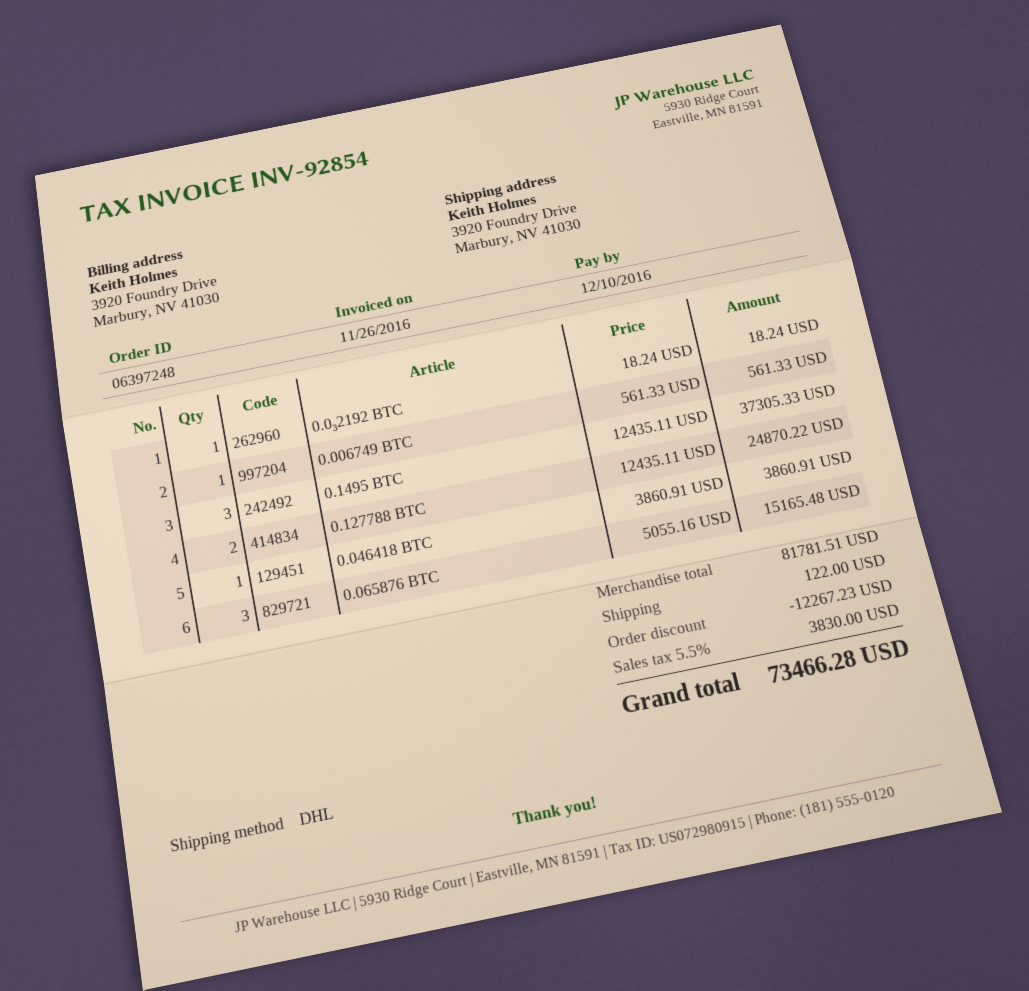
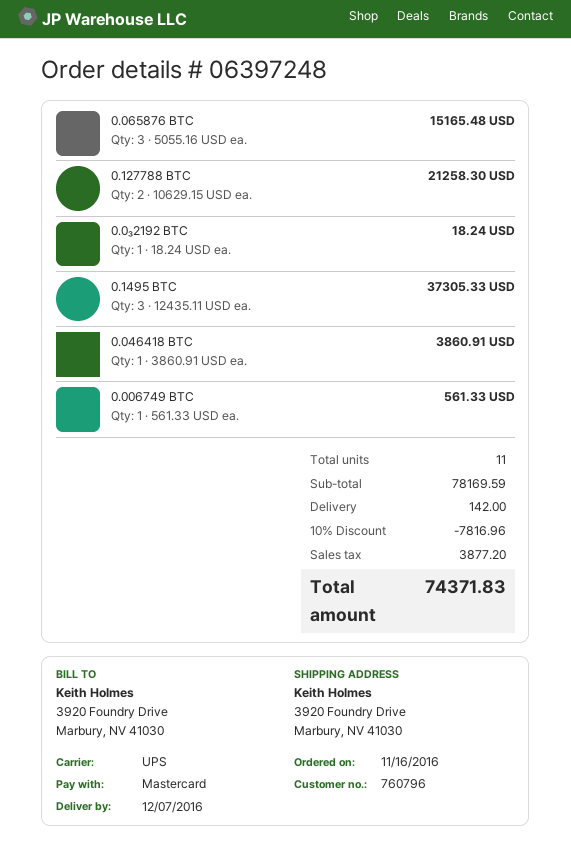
shipping method: DHL -> UPS
0.127788 BTC: 2 x 12435.11 = 24870.22 -> 2 x 10629.15 = 21258.30
subtotal: 81781.51 -> 78169.59
discount: 12267.23 -> 7816.96
shipping: 122.00 -> 142.00
tax: 3830.00 -> 3877.20
total: 73466.28 -> 74371.83

